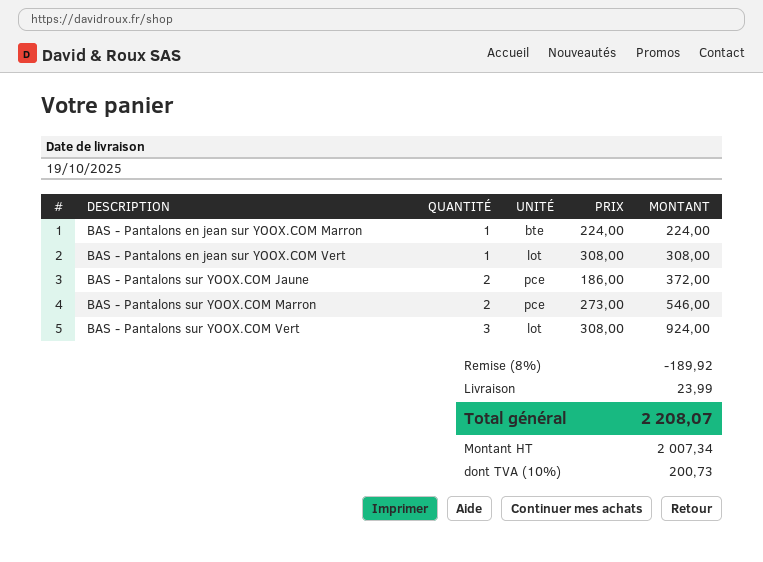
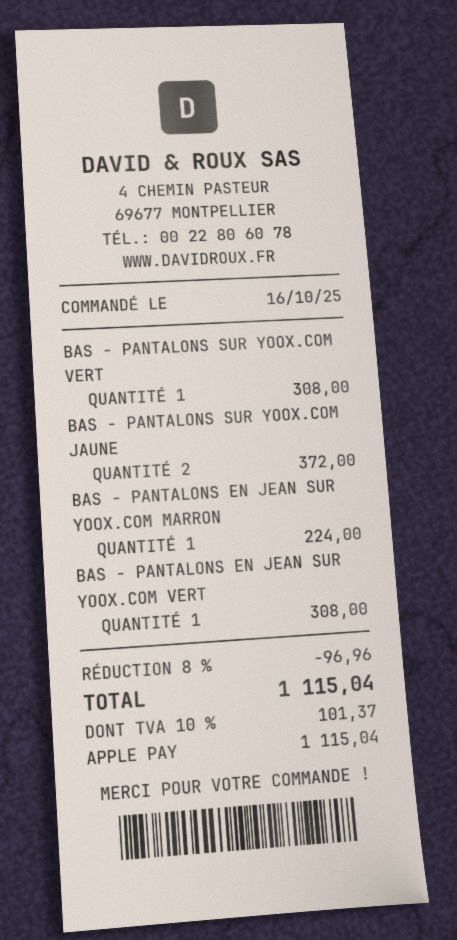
BAS - Pantalons sur YOOX.COM Marron: 2 for 546.00 -> none
BAS - Pantalons sur YOOX.COM Vert: 3 for 924.00 -> 1 for 308.00
discount: 8% = 189.92 -> 8% = 96.96
shipping: 23.99 -> none
tax: 10% = 200.73 -> 10% = 101.37
total: 2208.07 -> 1115.04

